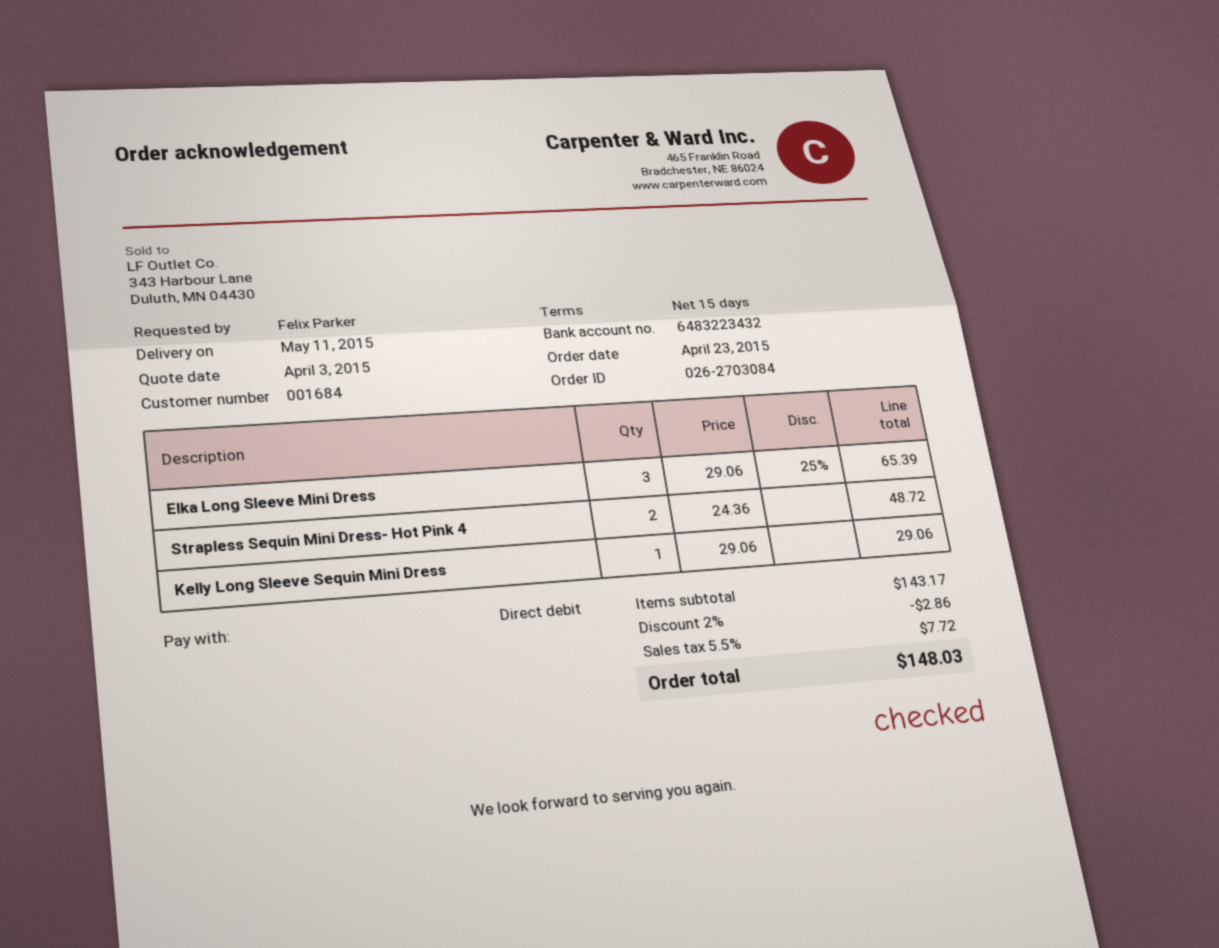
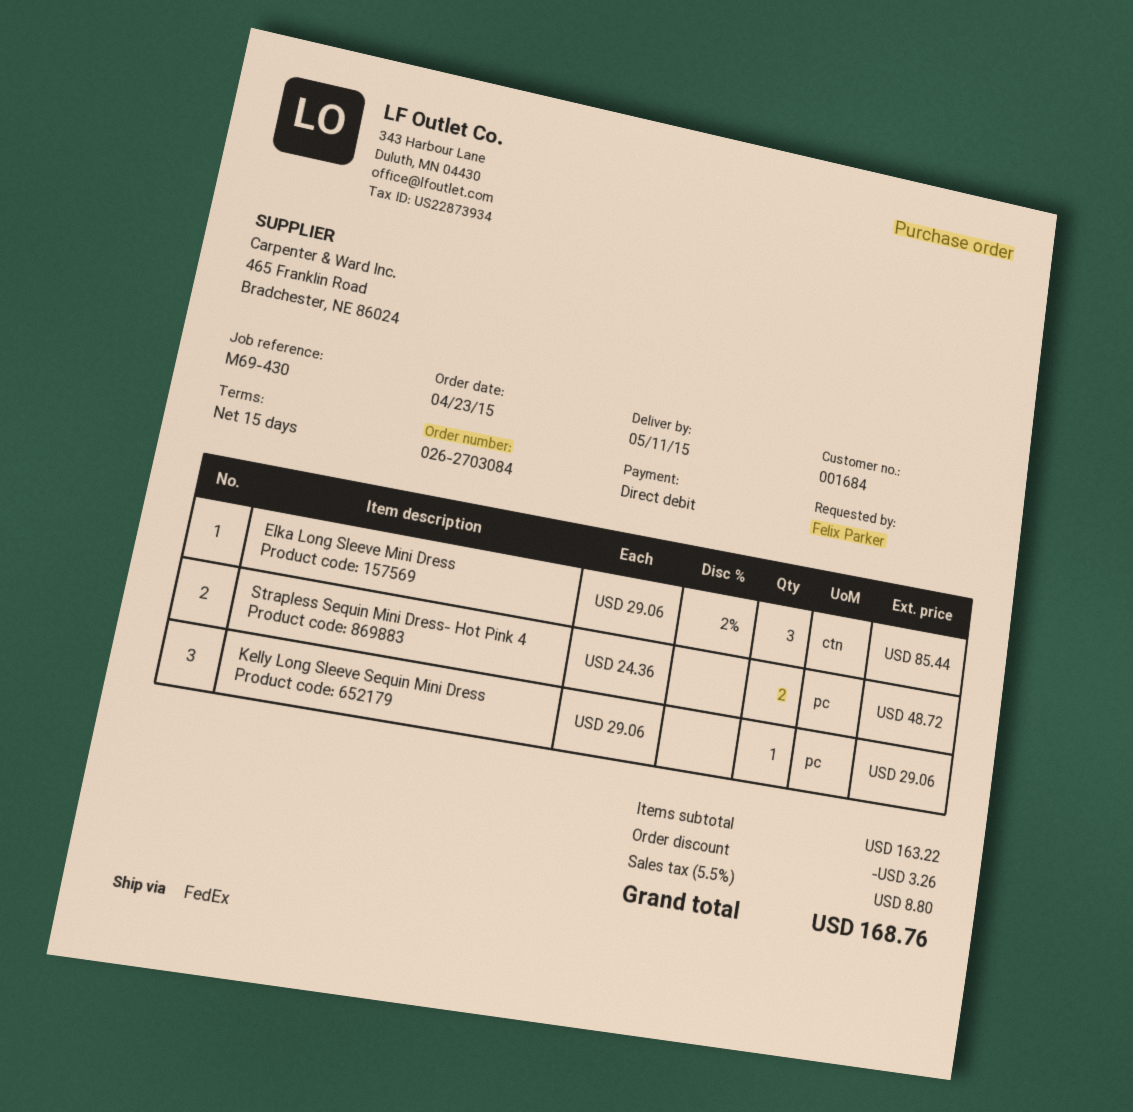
Elka Long Sleeve Mini Dress: 3 x 29.06 - 25% = 65.39 -> 3 x 29.06 - 2% = 85.44
subtotal: 143.17 -> 163.22
discount: 2.86 -> 3.26
tax: 5.5% = 7.72 -> 5.5% = 8.80
total: 148.03 -> 168.76

